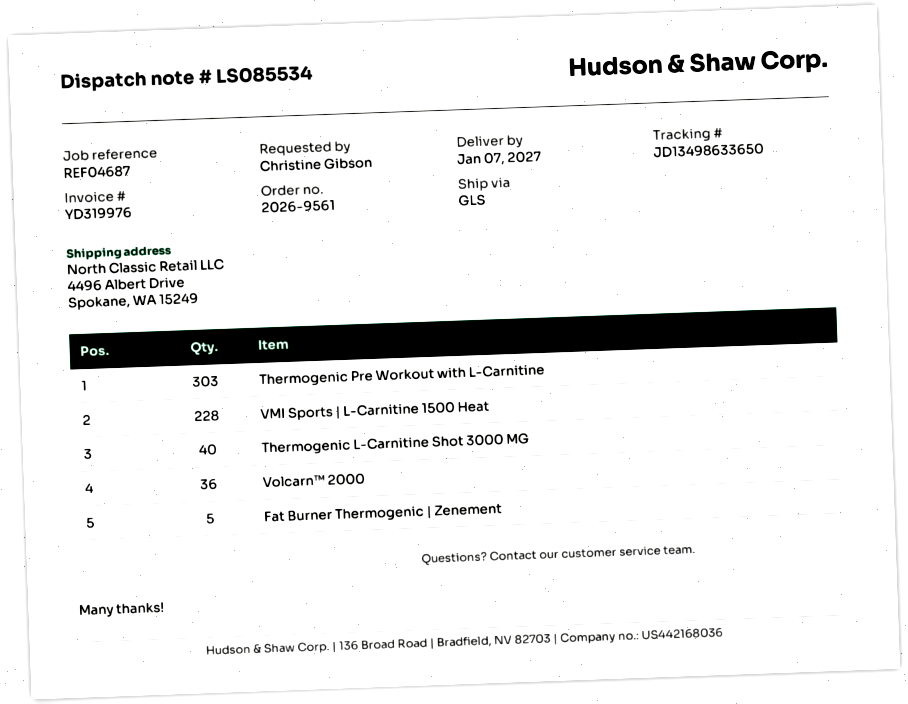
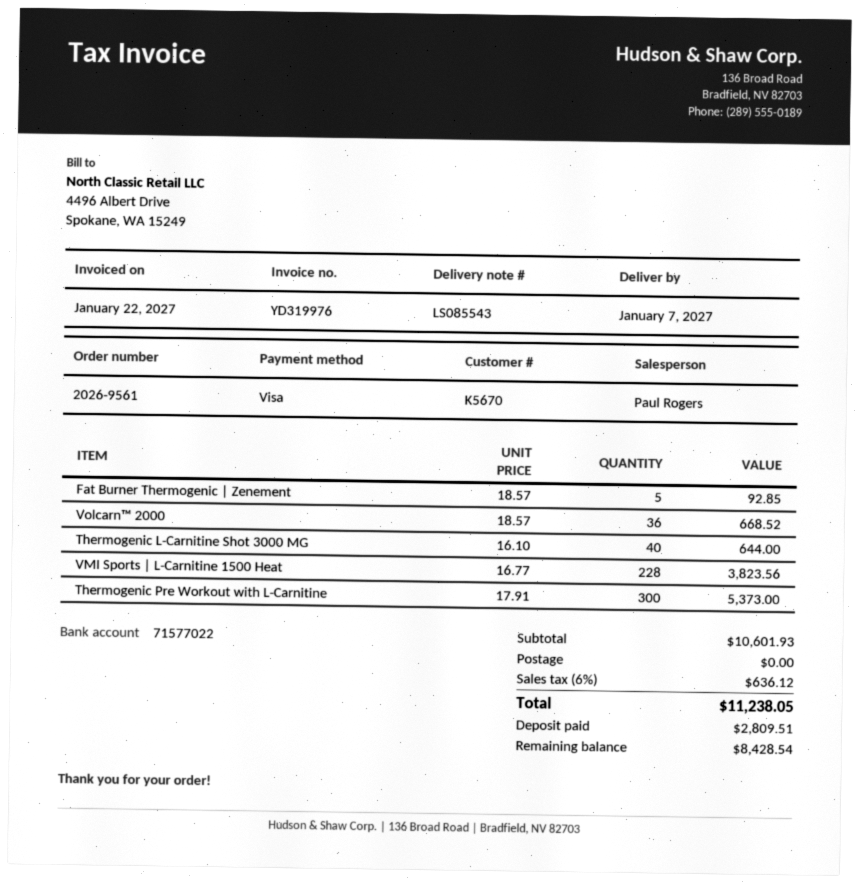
delivery note number: LS085534 -> LS085543
Thermogenic Pre Workout with L-Carnitine: 303 -> 300

